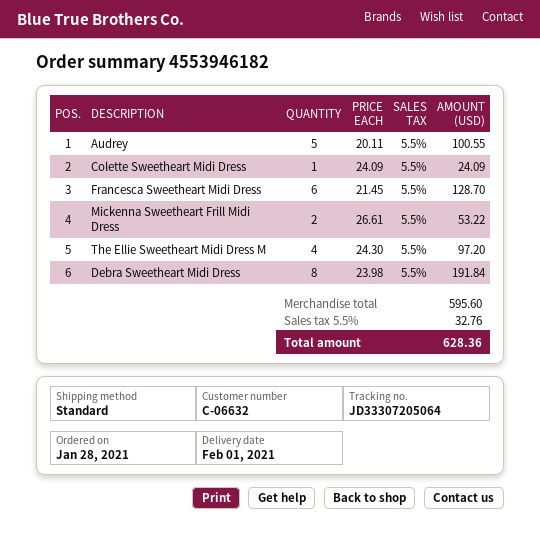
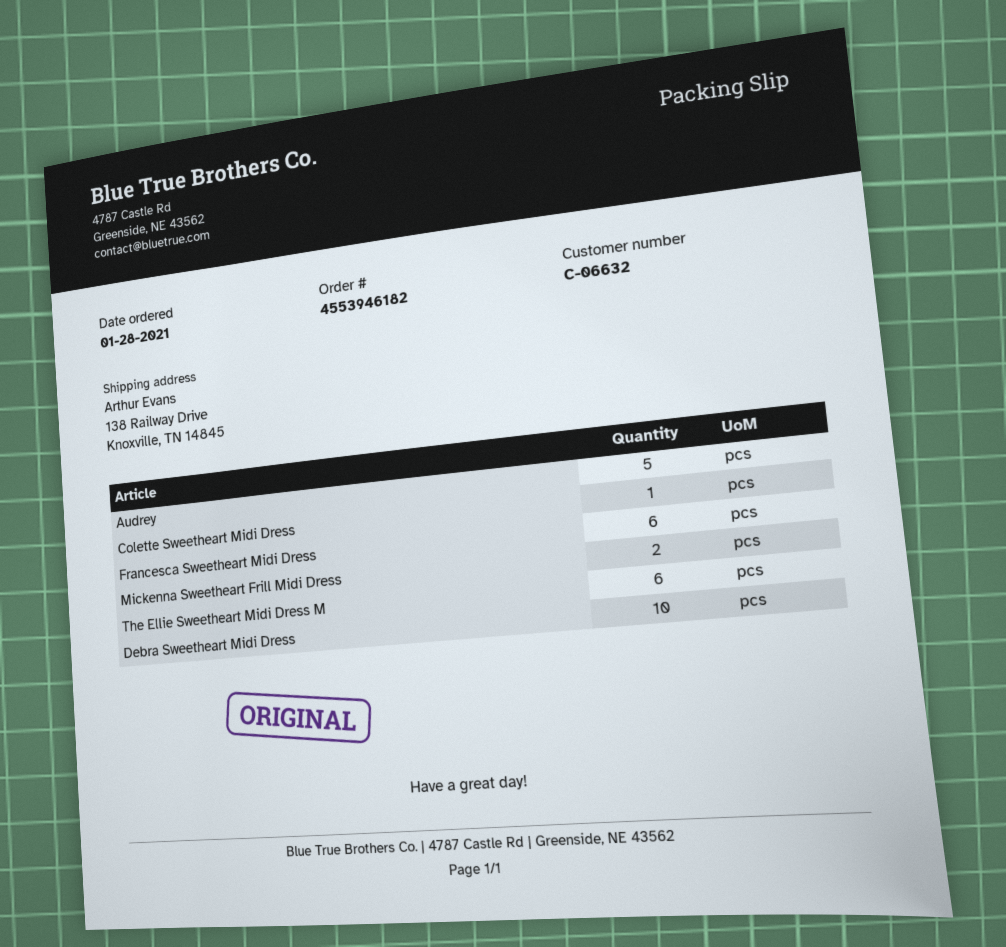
The Ellie Sweetheart Midi Dress M: 4 -> 6
Debra Sweetheart Midi Dress: 8 -> 10

